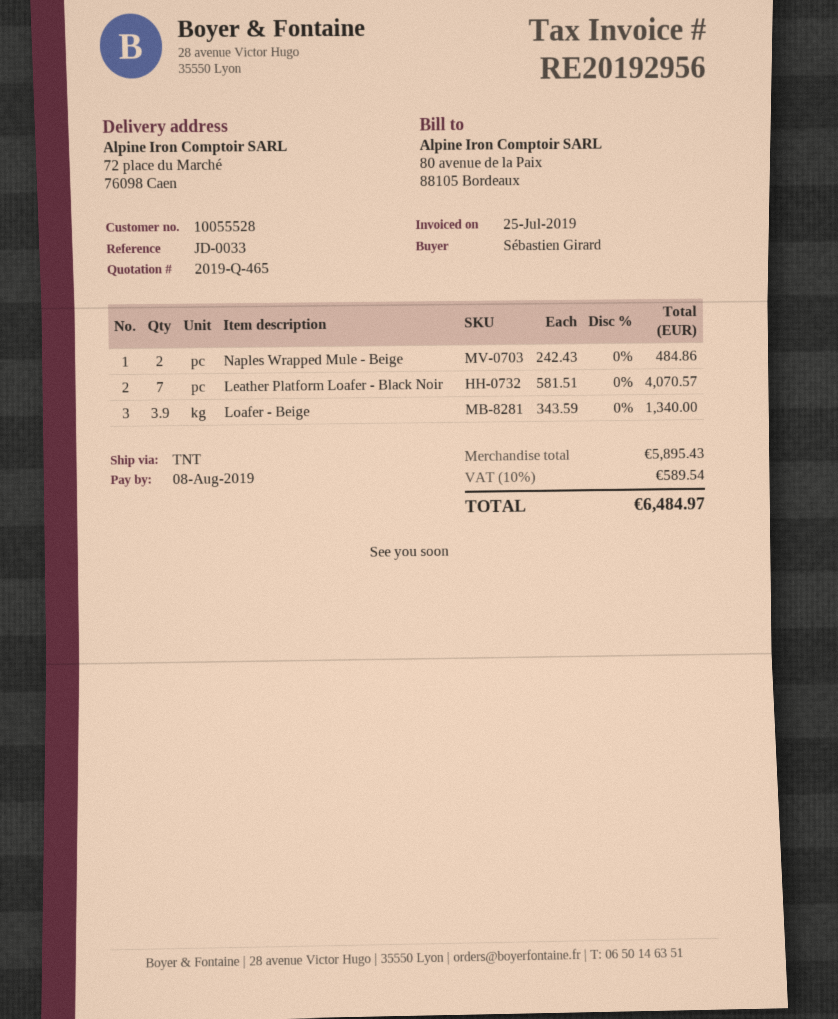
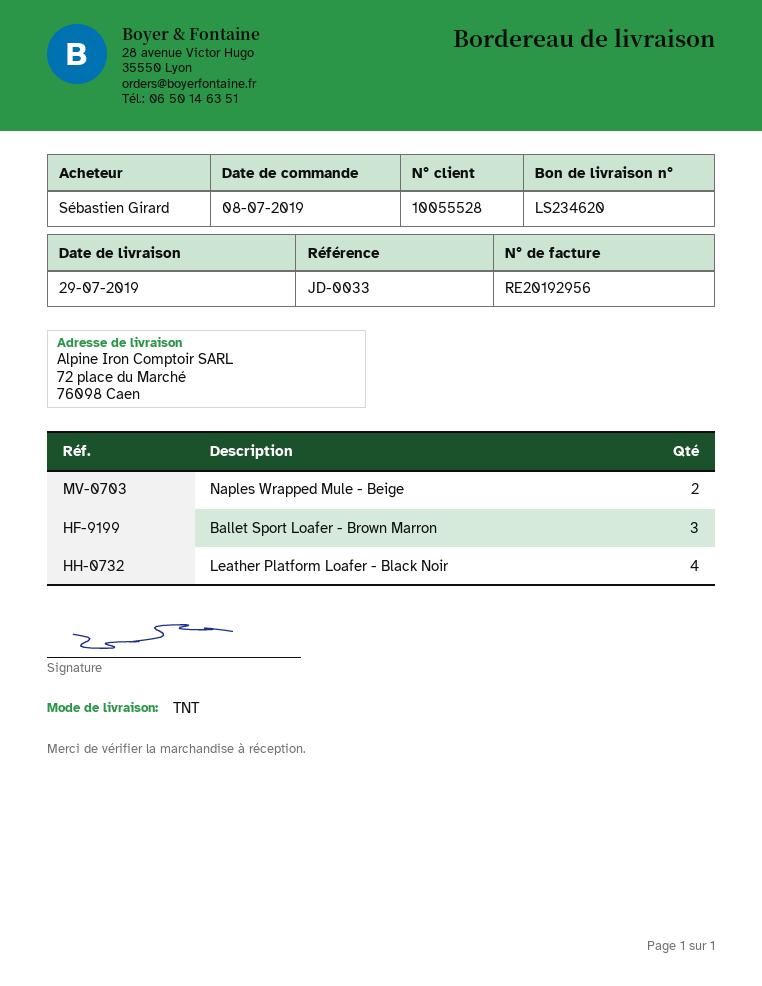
Leather Platform Loafer - Black Noir: 7 -> 4
Loafer - Beige: 3.9 -> none
Ballet Sport Loafer - Brown Marron: none -> 3

